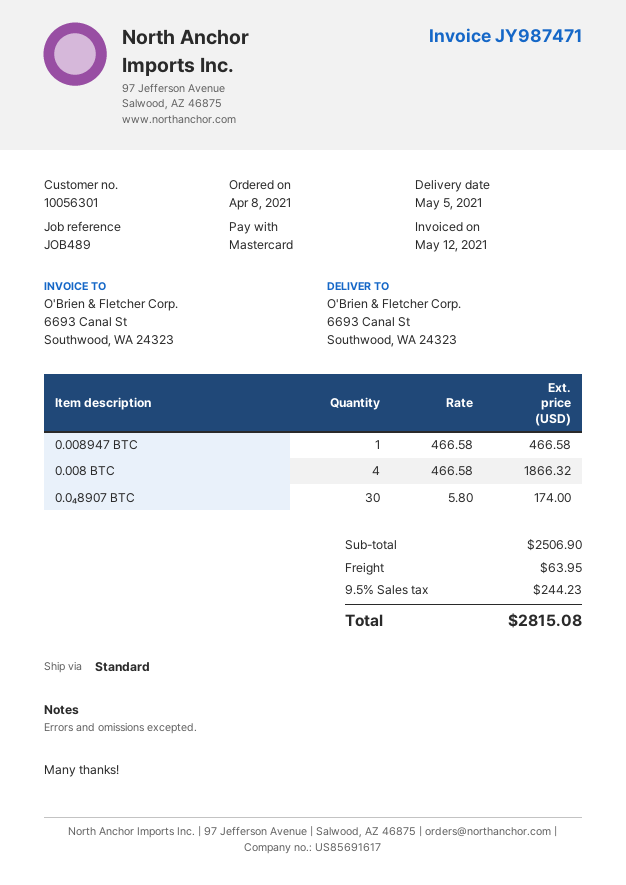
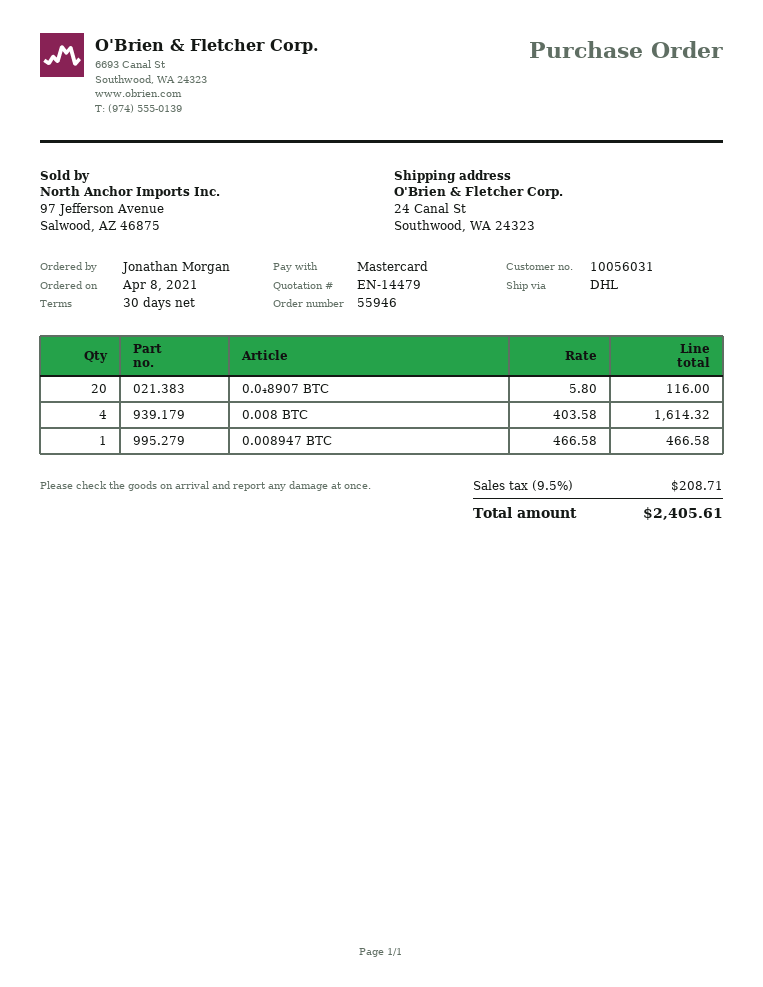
customer number: 10056301 -> 10056031
shipping method: standard -> DHL
ship to: 6693 Canal St, Southwood, WA 24323 -> 24 Canal St, Southwood, WA 24323
0.008 BTC: 4 x 466.58 = 1866.32 -> 4 x 403.58 = 1614.32
0.0₄8907 BTC: 30 x 5.80 = 174.00 -> 20 x 5.80 = 116.00
shipping: 63.95 -> none
tax: 9.5% = 244.23 -> 9.5% = 208.71
total: 2815.08 -> 2405.61

